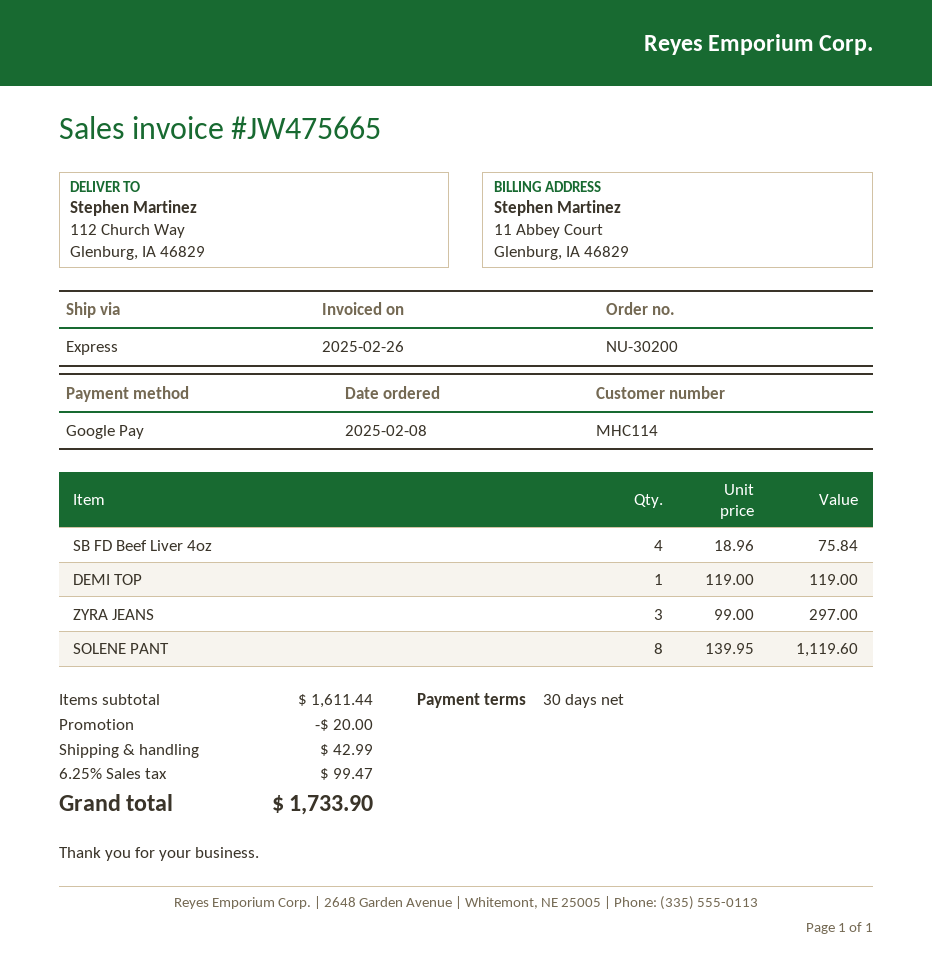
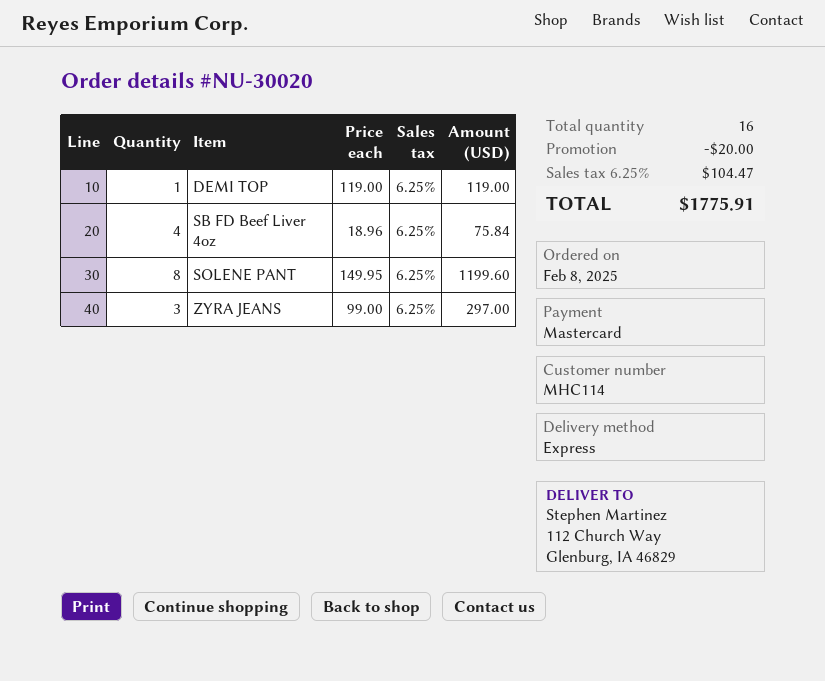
order number: NU-30200 -> NU-30020
payment method: Google Pay -> Mastercard
SOLENE PANT: 8 x 139.95 = 1119.60 -> 8 x 149.95 = 1199.60
shipping: 42.99 -> none
tax: 6.25% = 99.47 -> 6.25% = 104.47
total: 1733.90 -> 1775.91

